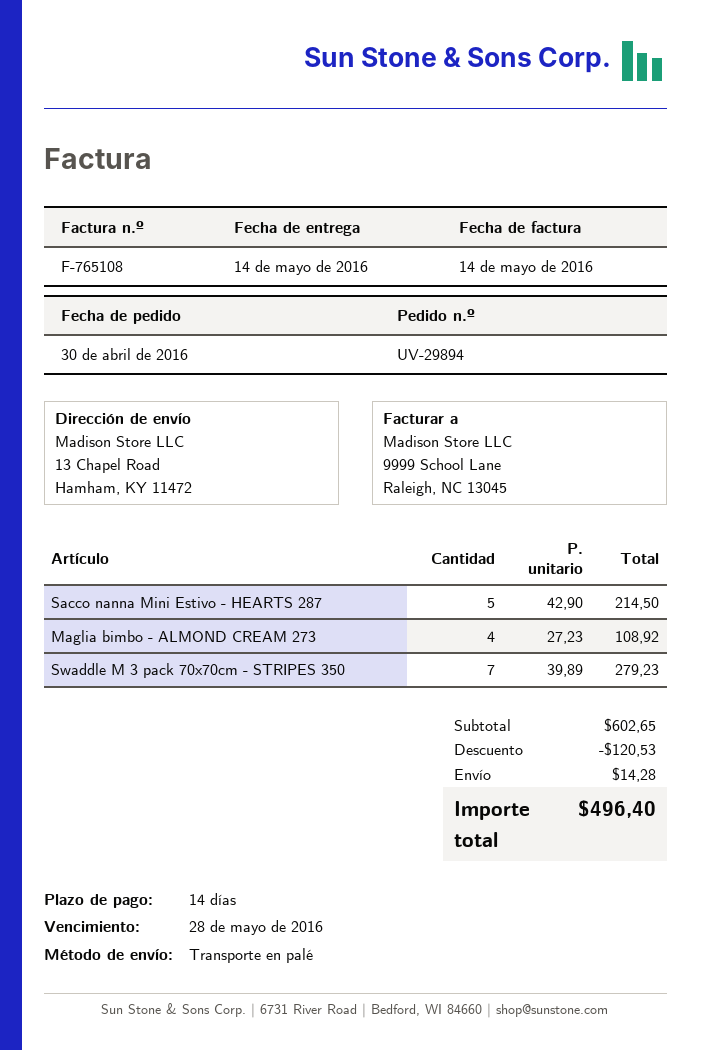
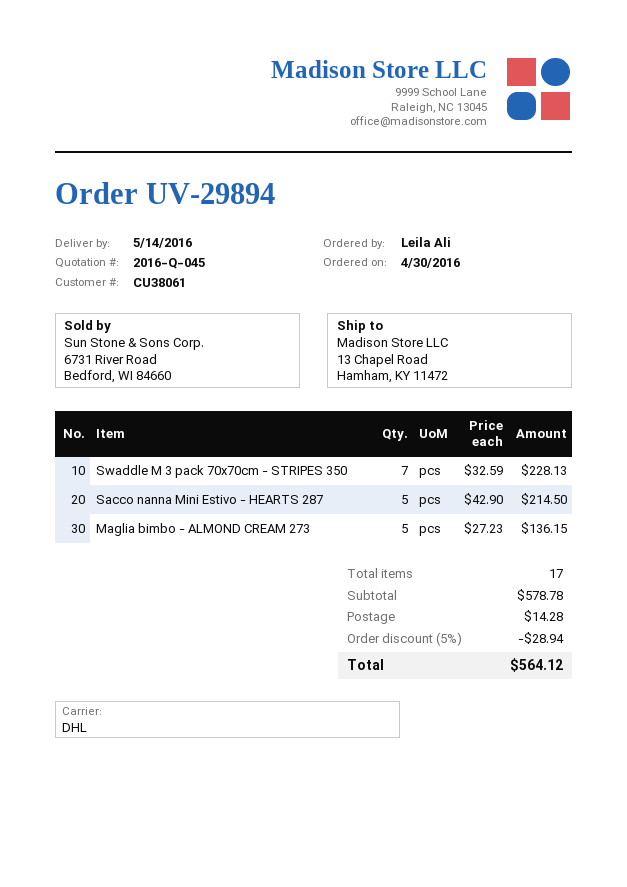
shipping method: pallet freight -> DHL
Maglia bimbo - ALMOND CREAM 273: 4 x 27.23 = 108.92 -> 5 x 27.23 = 136.15
Swaddle M 3 pack 70x70cm - STRIPES 350: 7 x 39.89 = 279.23 -> 7 x 32.59 = 228.13
subtotal: 602.65 -> 578.78
discount: 120.53 -> 28.94
total: 496.40 -> 564.12

